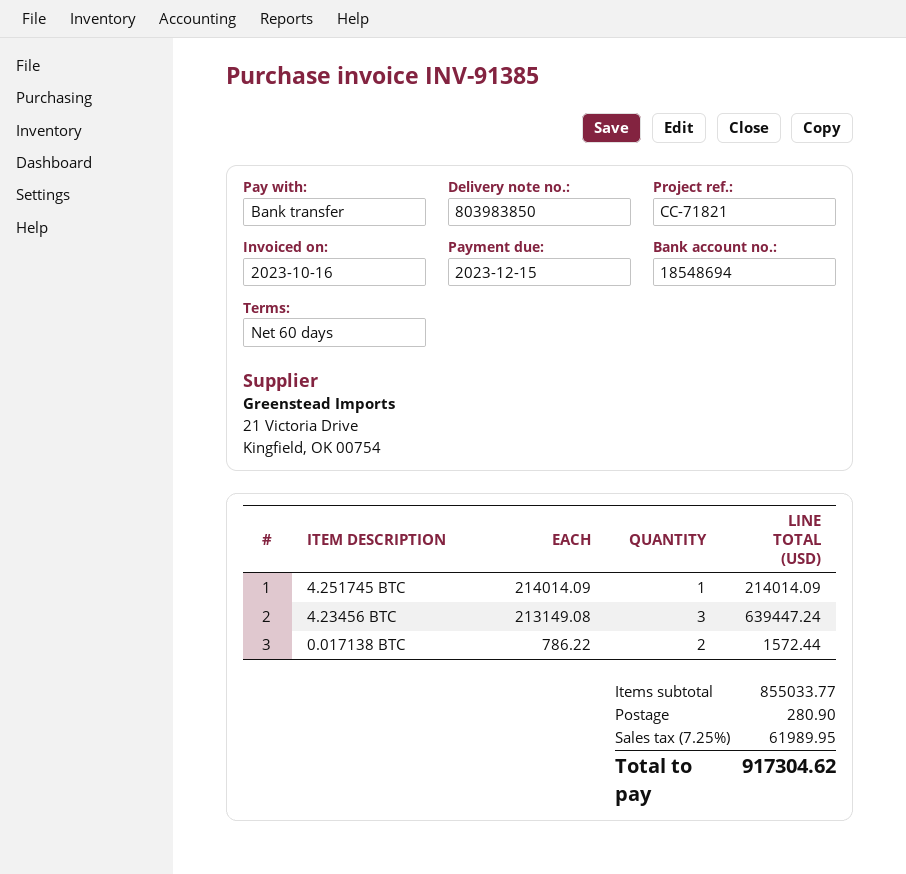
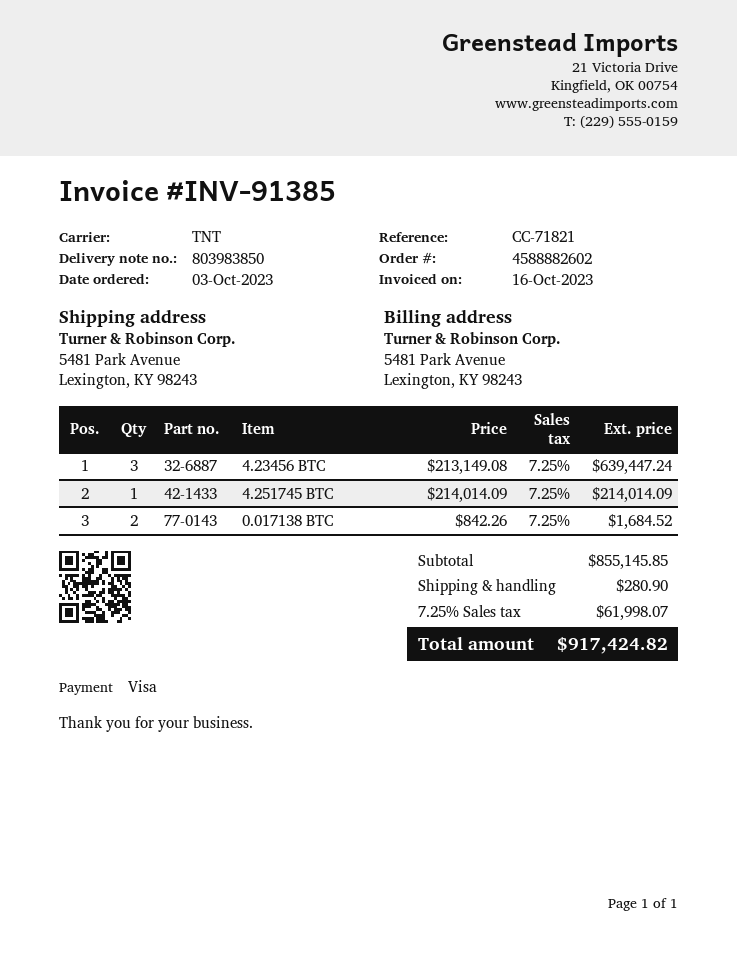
payment method: bank transfer -> Visa
0.017138 BTC: 2 x 786.22 = 1572.44 -> 2 x 842.26 = 1684.52
subtotal: 855033.77 -> 855145.85
tax: 7.25% = 61989.95 -> 7.25% = 61998.07
total: 917304.62 -> 917424.82

